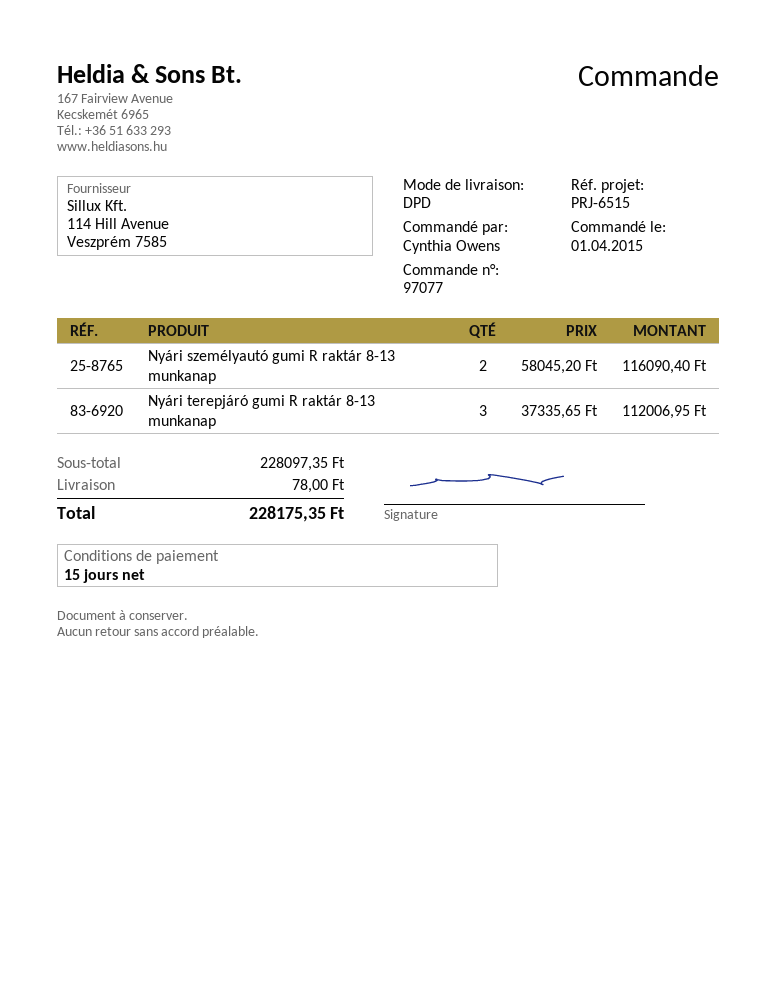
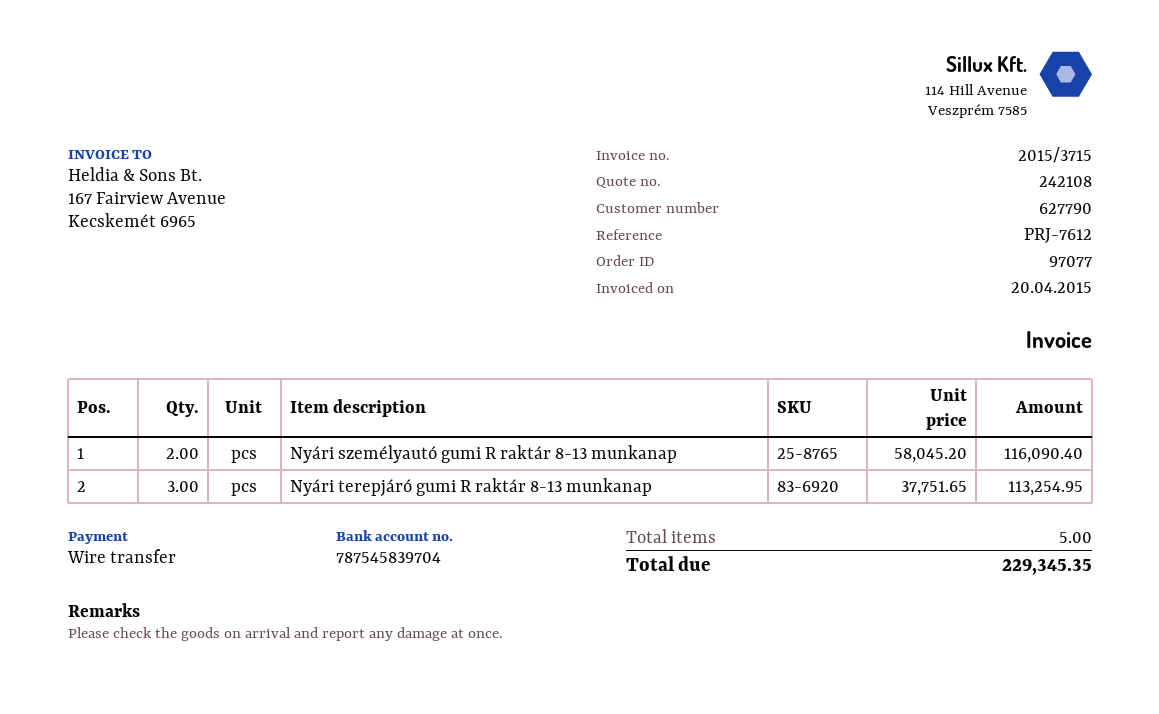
reference: PRJ-6515 -> PRJ-7612
Nyári terepjáró gumi R raktár 8-13 munkanap: 3 x 37335.65 = 112006.95 -> 3 x 37751.65 = 113254.95
shipping: 78.00 -> none
total: 228175.35 -> 229345.35

